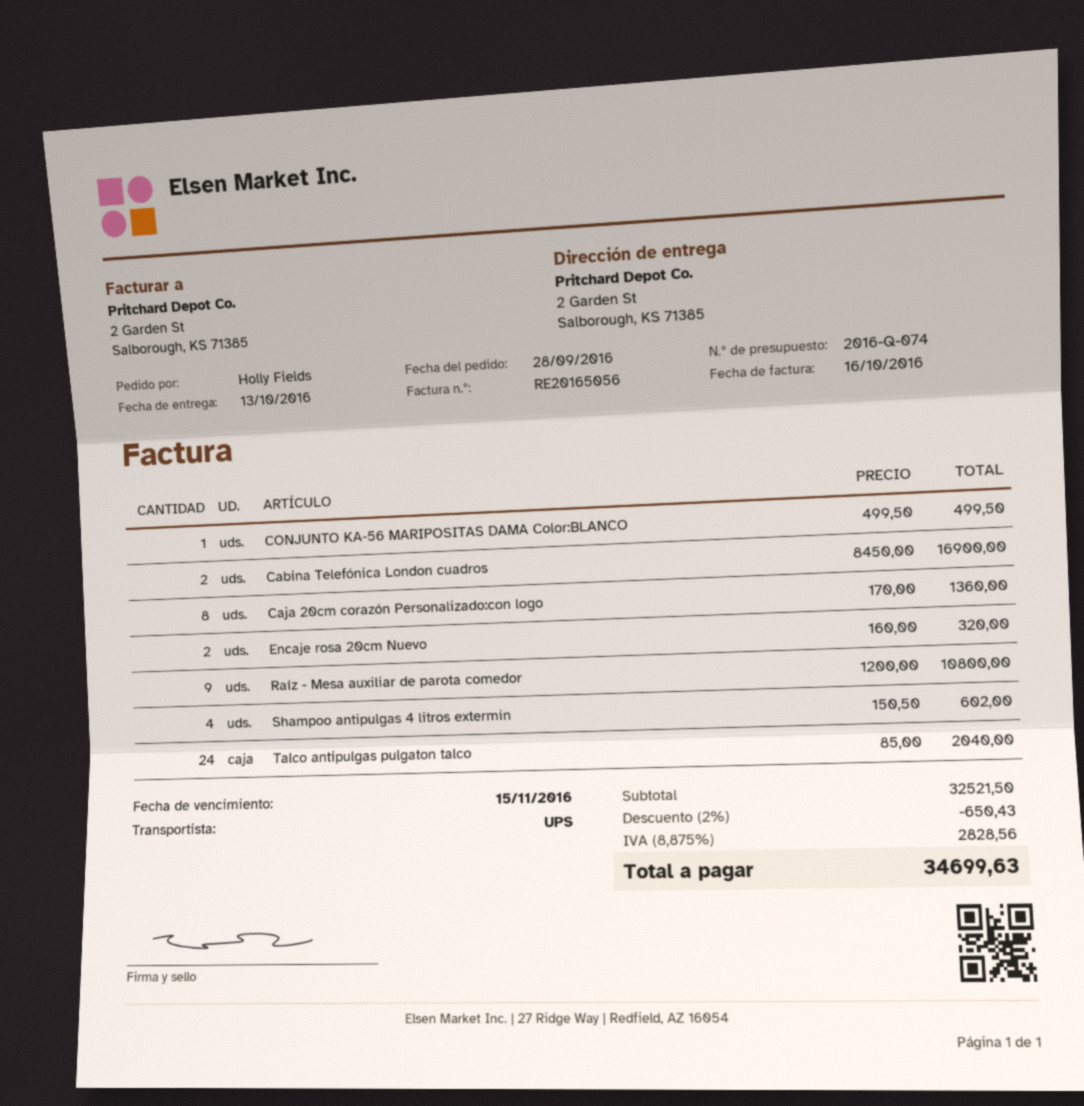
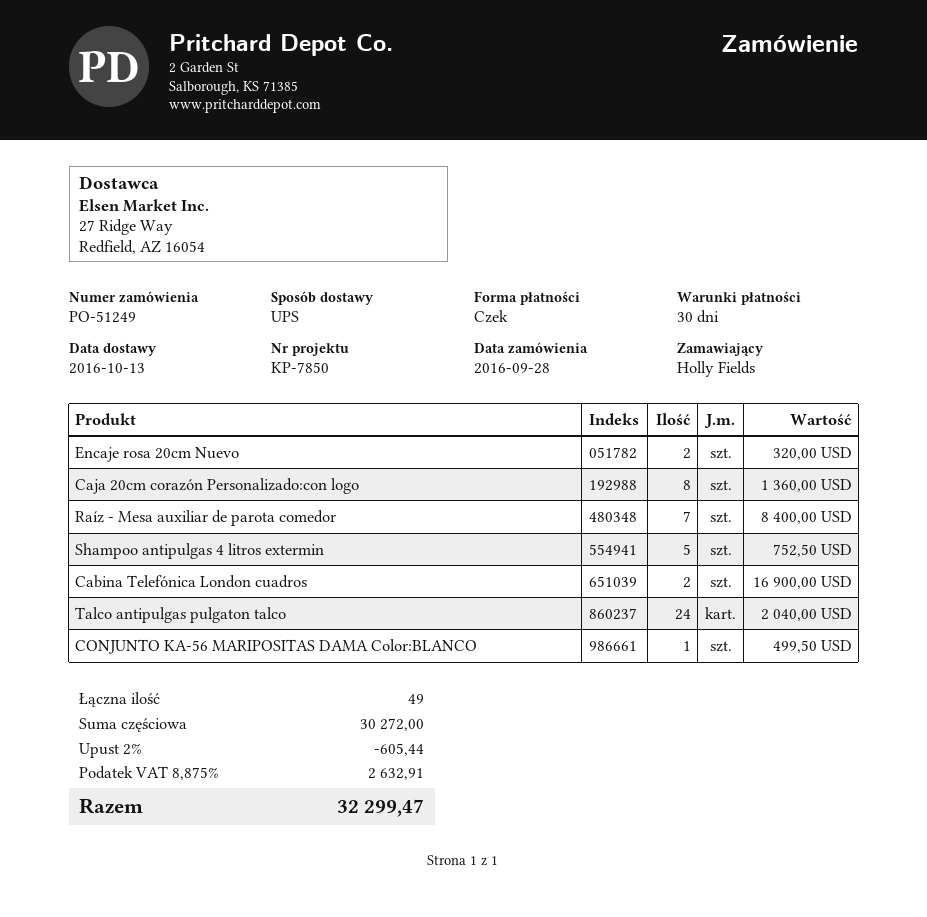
Raíz - Mesa auxiliar de parota comedor: 9 for 10800.00 -> 7 for 8400.00
Shampoo antipulgas 4 litros extermin: 4 for 602.00 -> 5 for 752.50
subtotal: 32521.50 -> 30272.00
discount: 2% = 650.43 -> 2% = 605.44
tax: 8.875% = 2828.56 -> 8.875% = 2632.91
total: 34699.63 -> 32299.47

